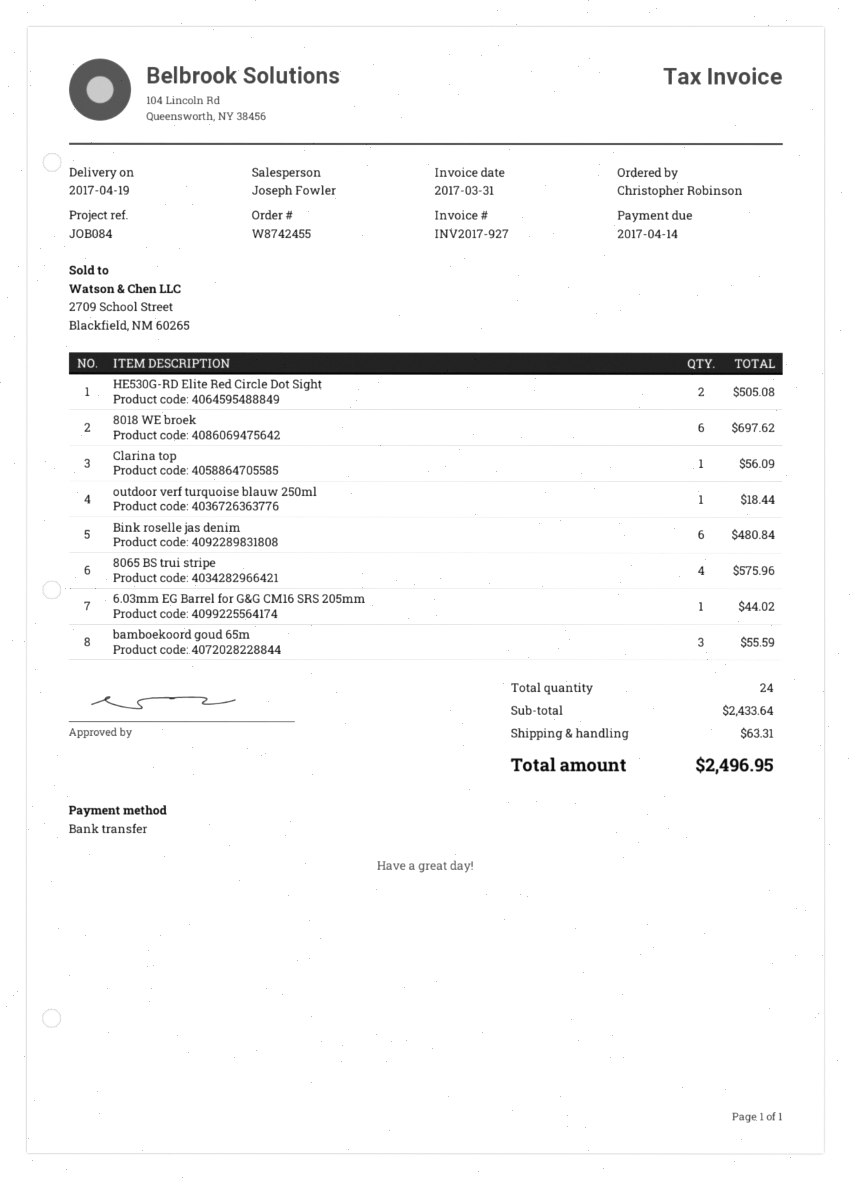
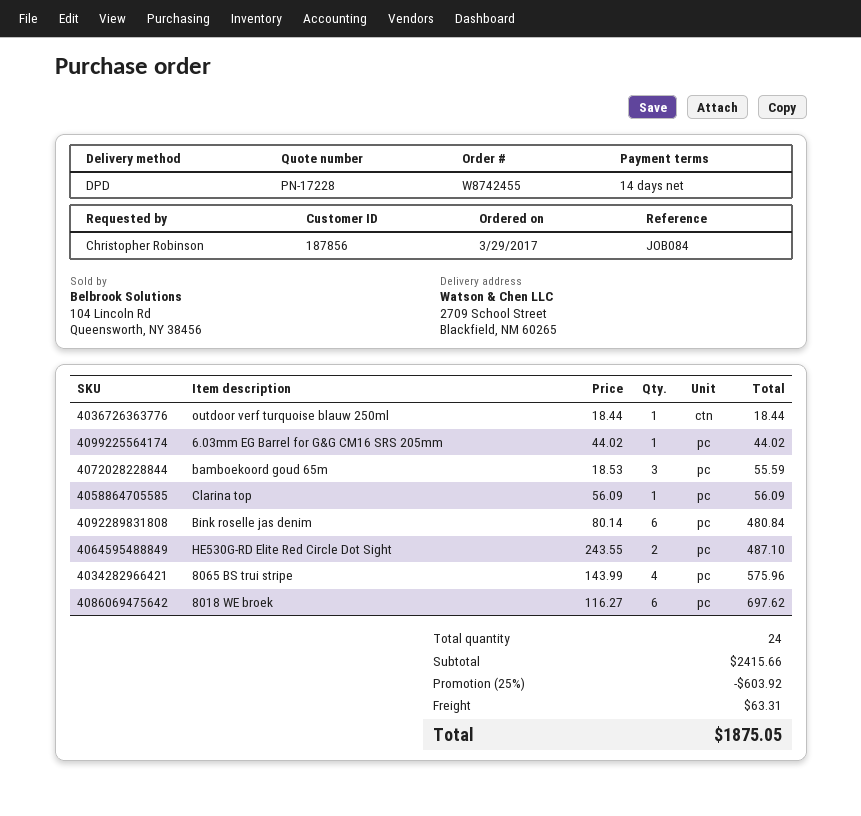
HE530G-RD Elite Red Circle Dot Sight: 2 for 505.08 -> 2 for 487.10
subtotal: 2433.64 -> 2415.66
discount: none -> 25% = 603.92
total: 2496.95 -> 1875.05

